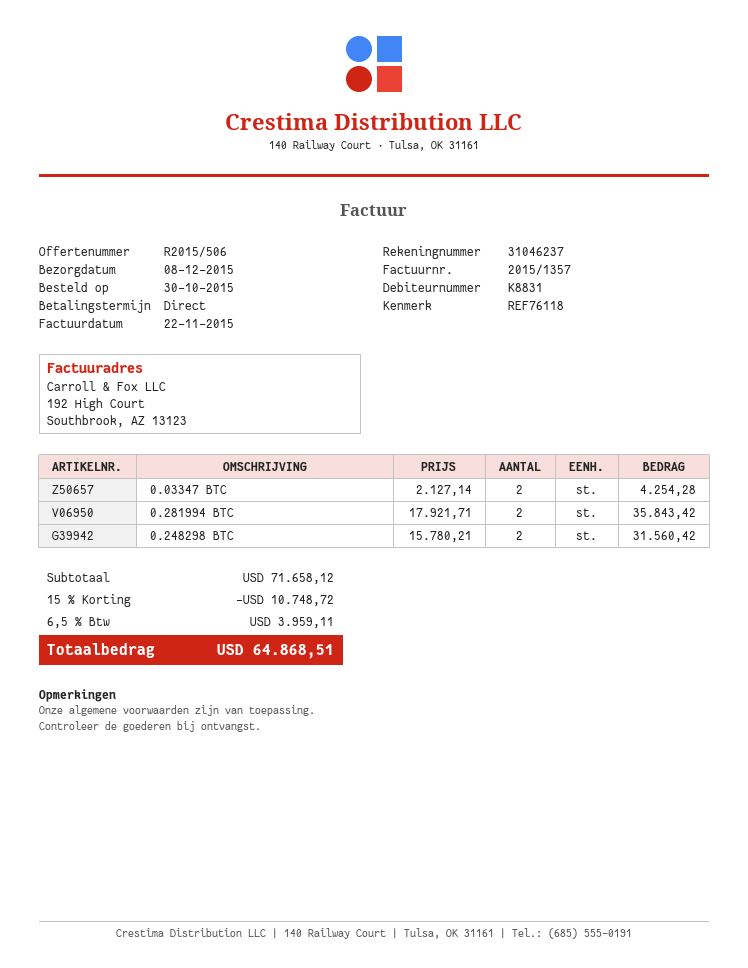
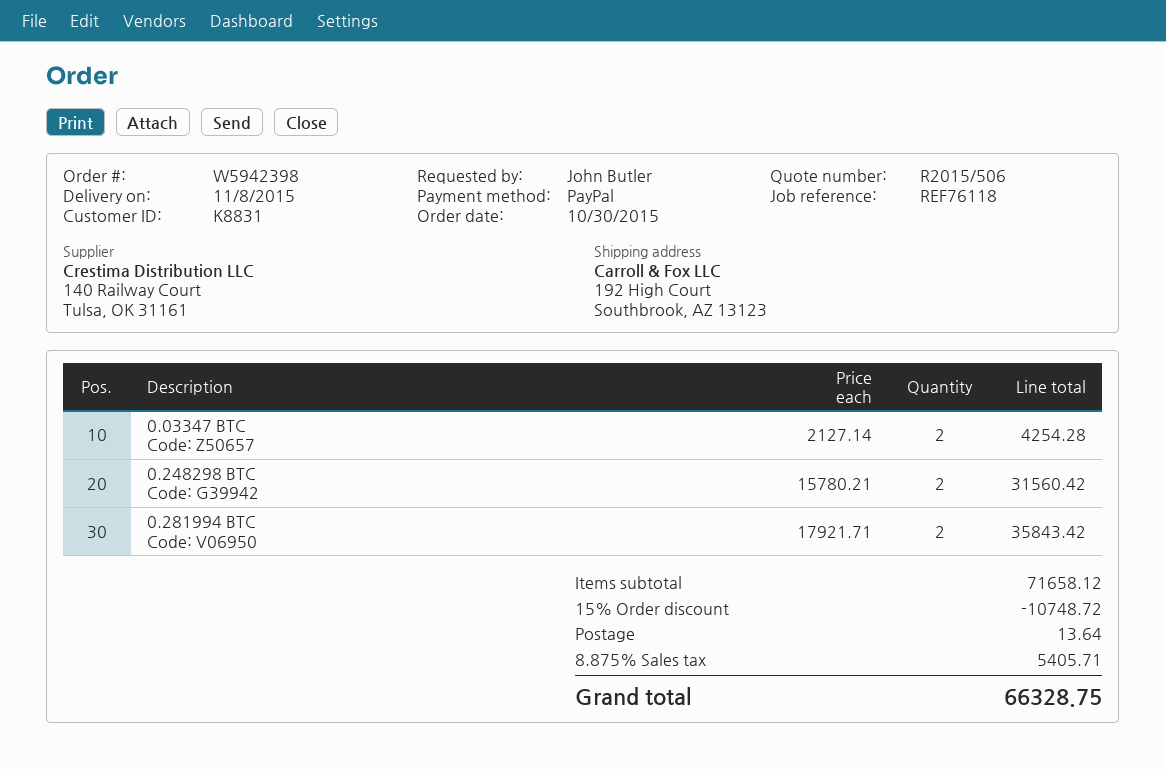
delivery date: 2015-12-08 -> 2015-11-08
shipping: none -> 13.64
tax: 6.5% = 3959.11 -> 8.875% = 5405.71
total: 64868.51 -> 66328.75

